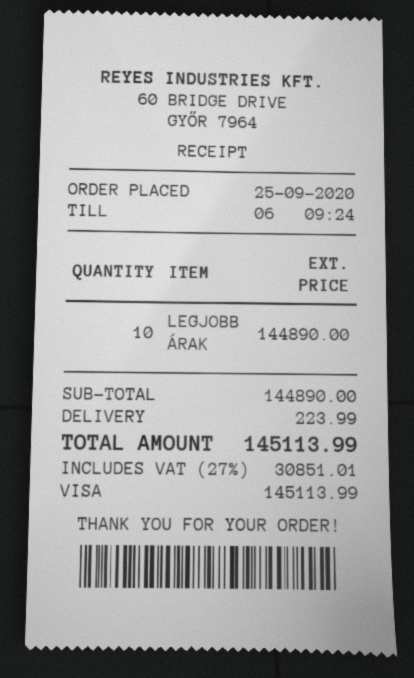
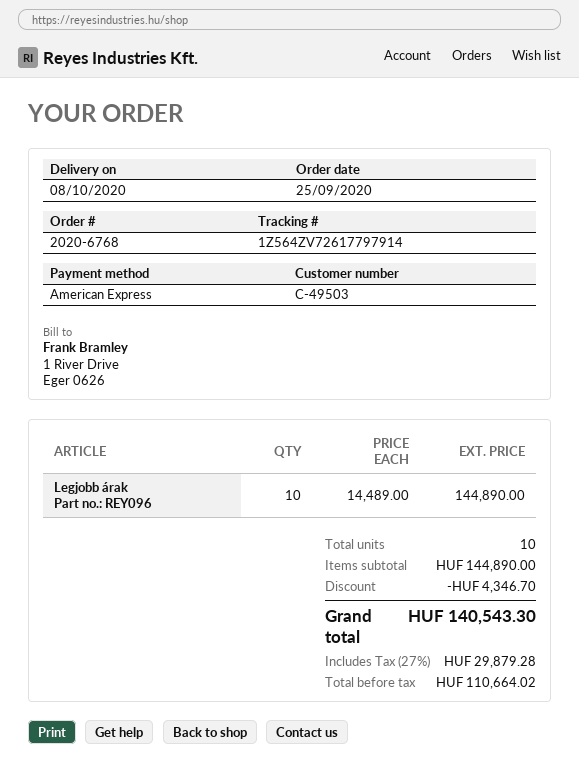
payment method: Visa -> American Express
discount: none -> 4346.70
shipping: 223.99 -> none
tax: 27% = 30851.01 -> 27% = 29879.28
total: 145113.99 -> 140543.30

